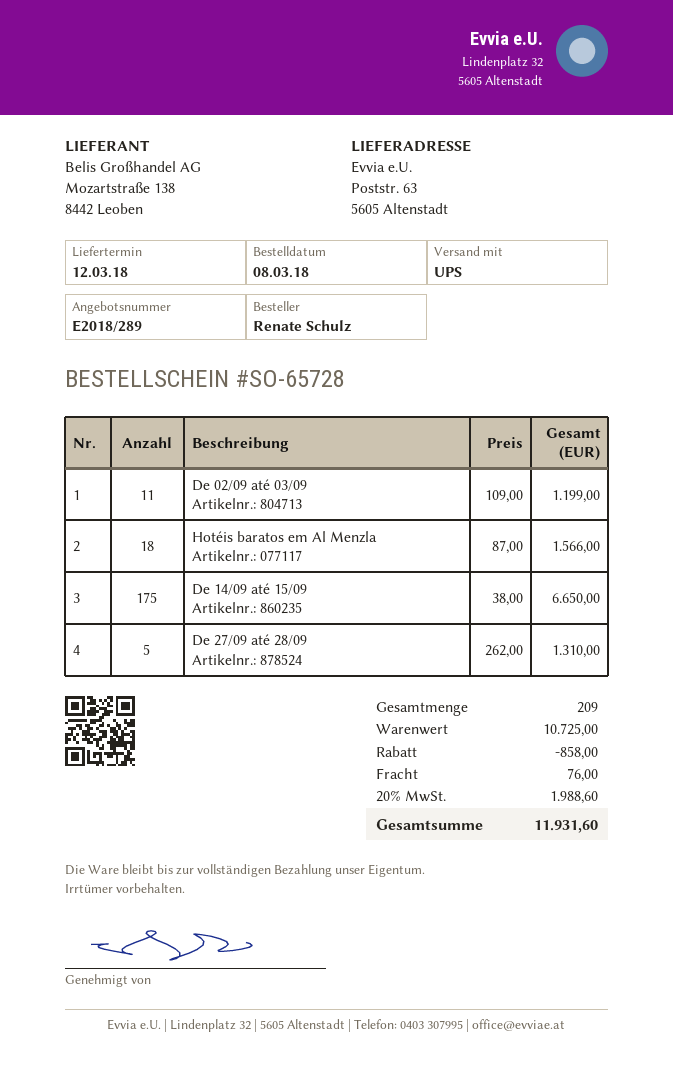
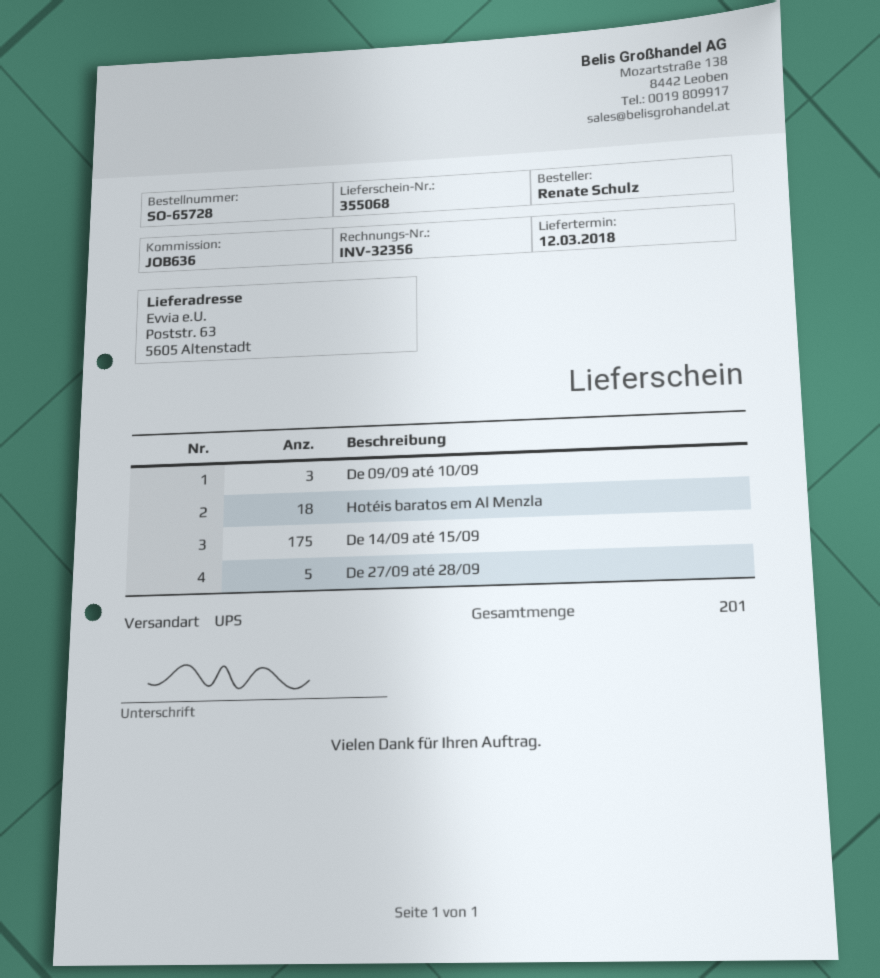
De 02/09 até 03/09: 11 -> none
De 09/09 até 10/09: none -> 3
total quantity: 209 -> 201

